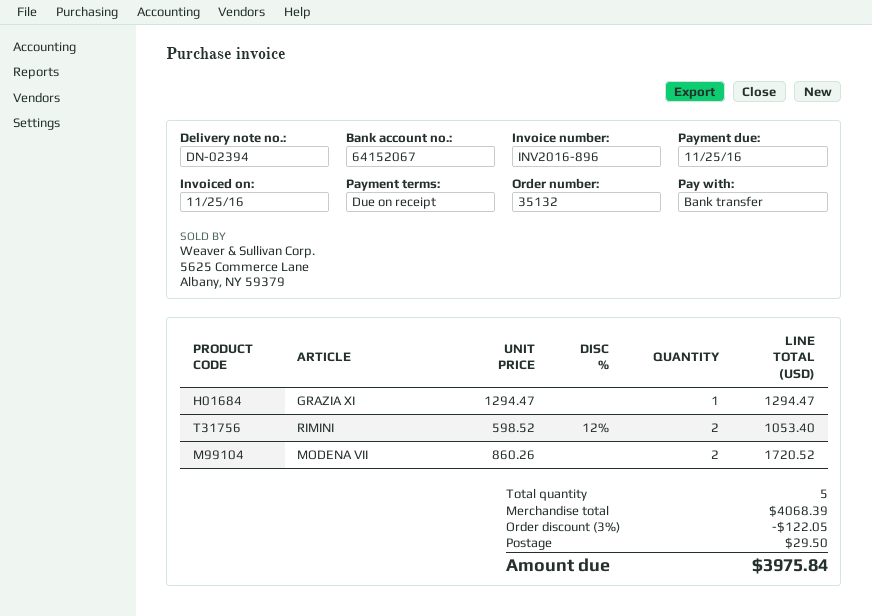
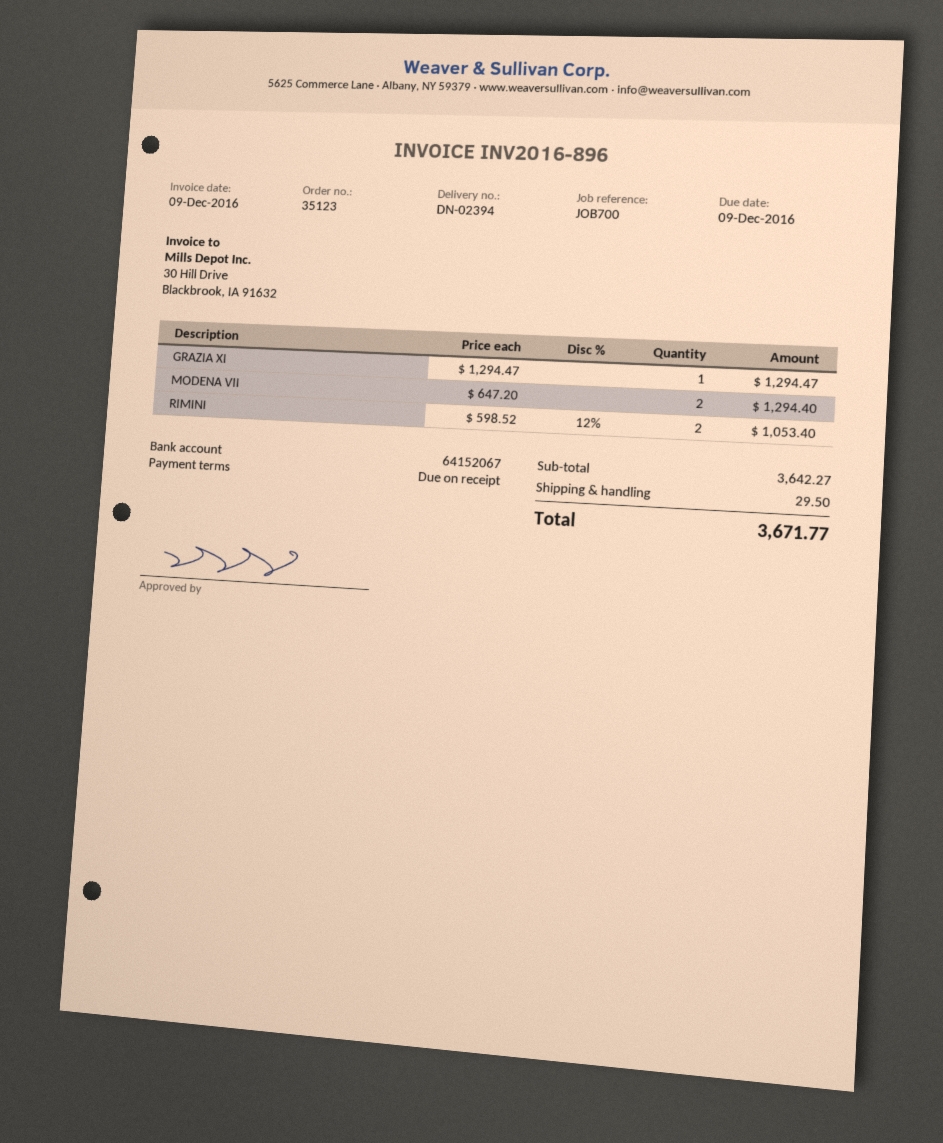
order number: 35132 -> 35123
invoice date: 2016-11-25 -> 2016-12-09
due date: 2016-11-25 -> 2016-12-09
MODENA VII: 2 x 860.26 = 1720.52 -> 2 x 647.20 = 1294.40
subtotal: 4068.39 -> 3642.27
discount: 3% = 122.05 -> none
total: 3975.84 -> 3671.77

